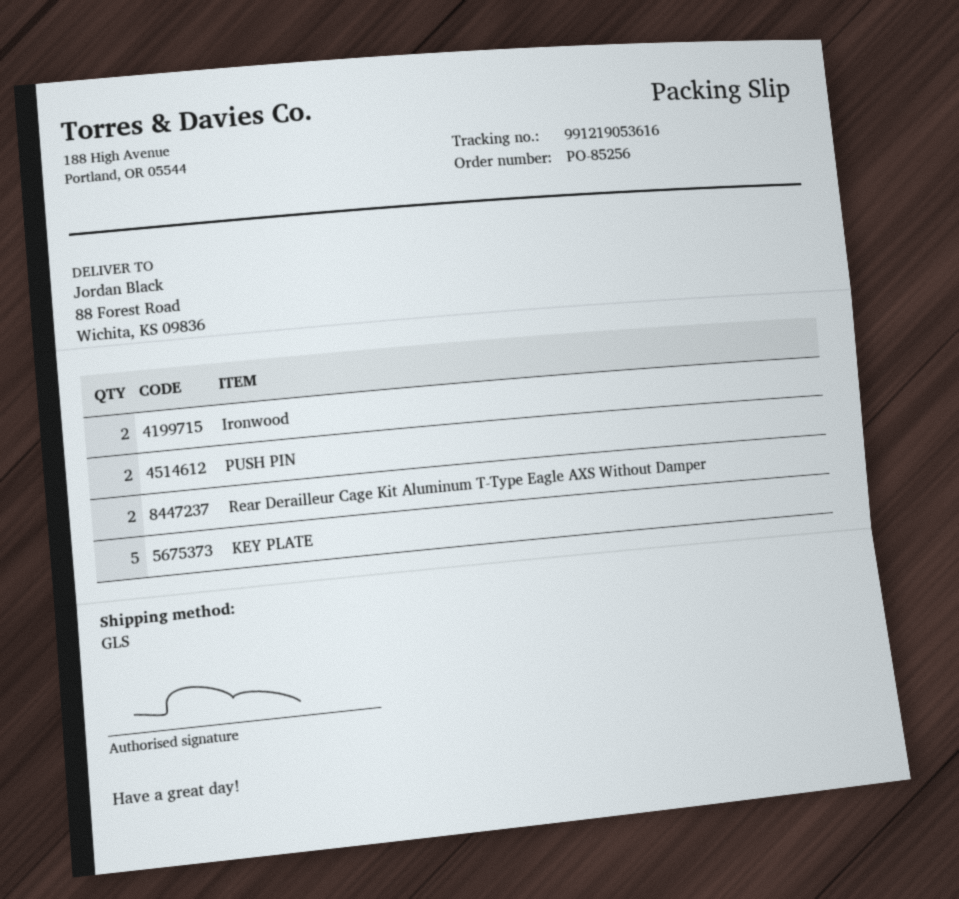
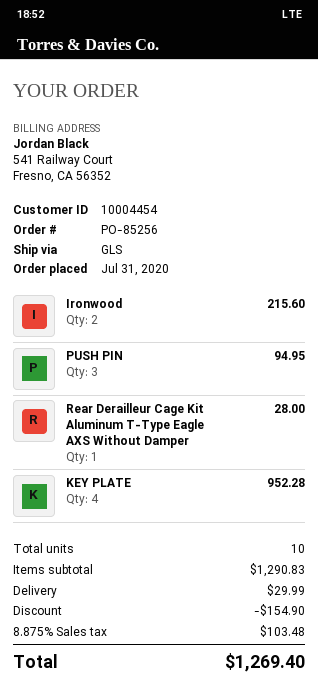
PUSH PIN: 2 -> 3
Rear Derailleur Cage Kit Aluminum T-Type Eagle AXS Without Damper: 2 -> 1
KEY PLATE: 5 -> 4

